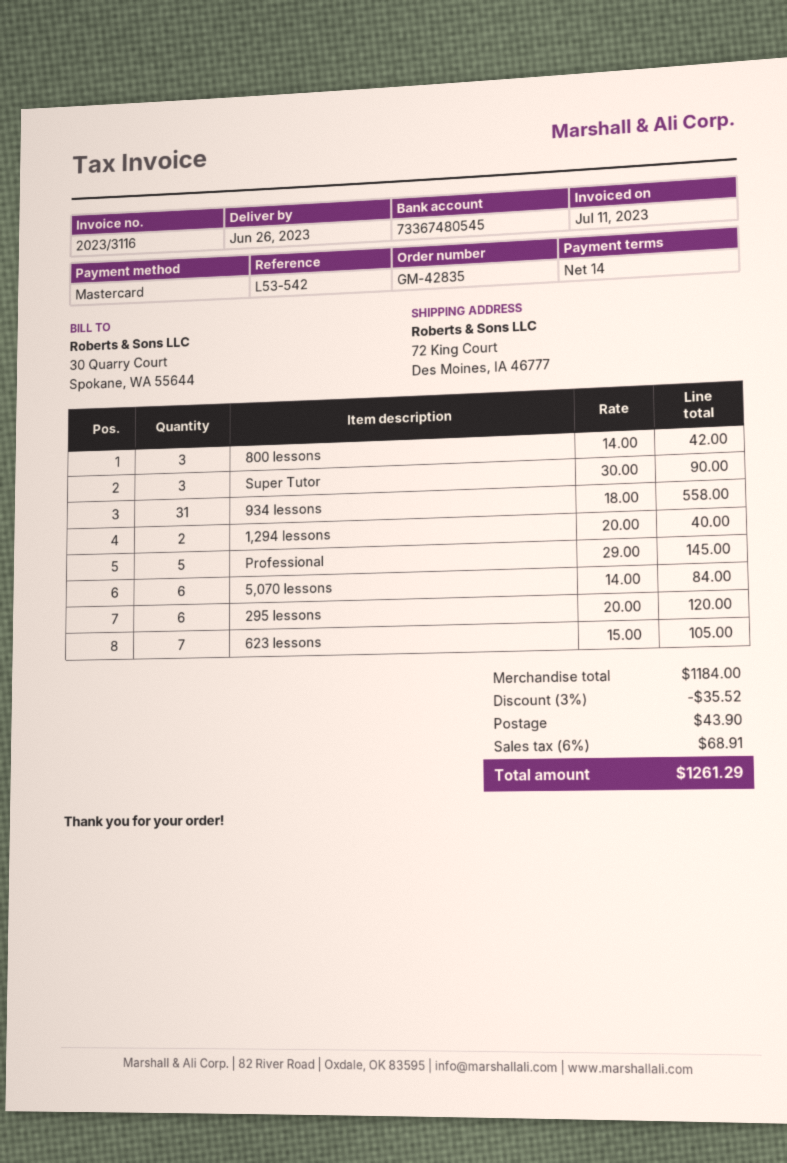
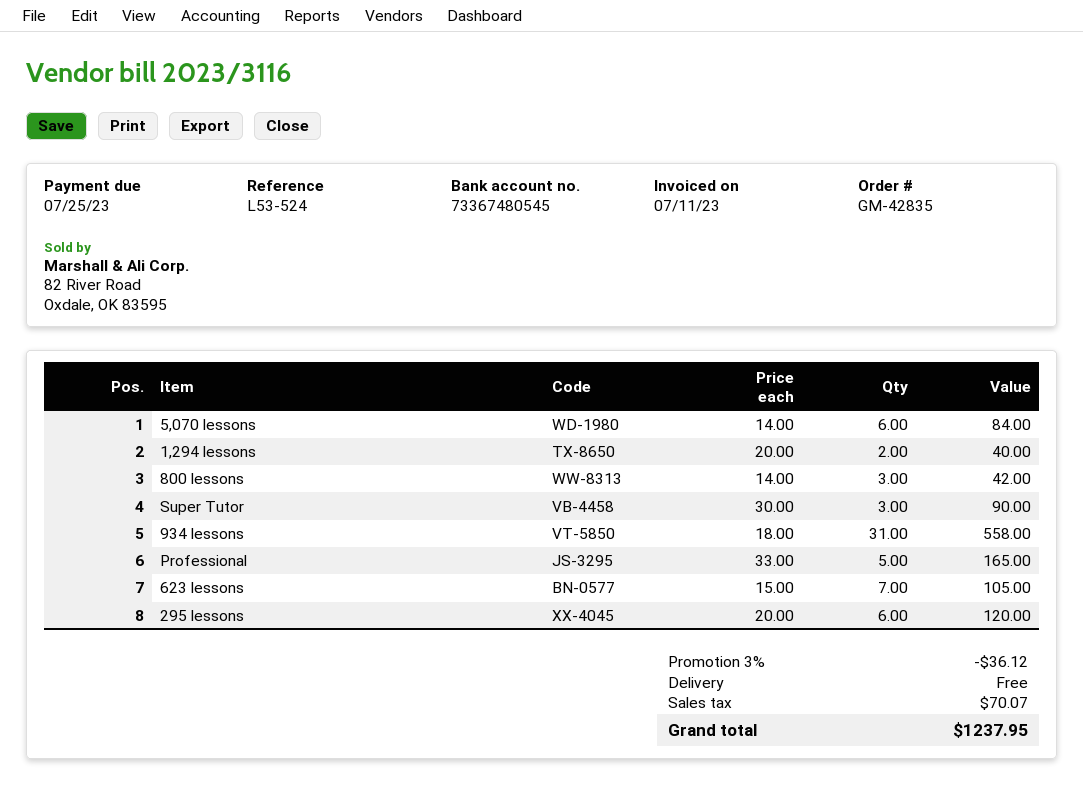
reference: L53-542 -> L53-524
Professional: 5 x 29.00 = 145.00 -> 5 x 33.00 = 165.00
discount: 3% = 35.52 -> 3% = 36.12
shipping: 43.90 -> 0.00
tax: 68.91 -> 70.07
total: 1261.29 -> 1237.95

